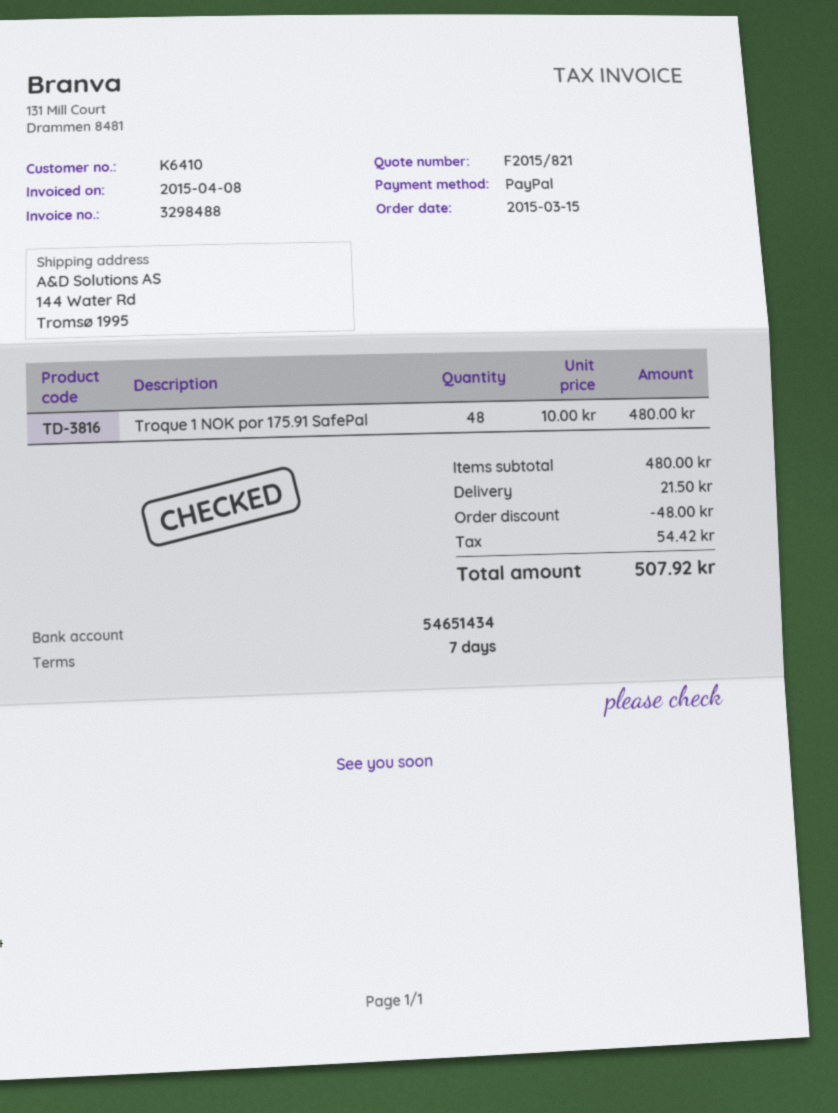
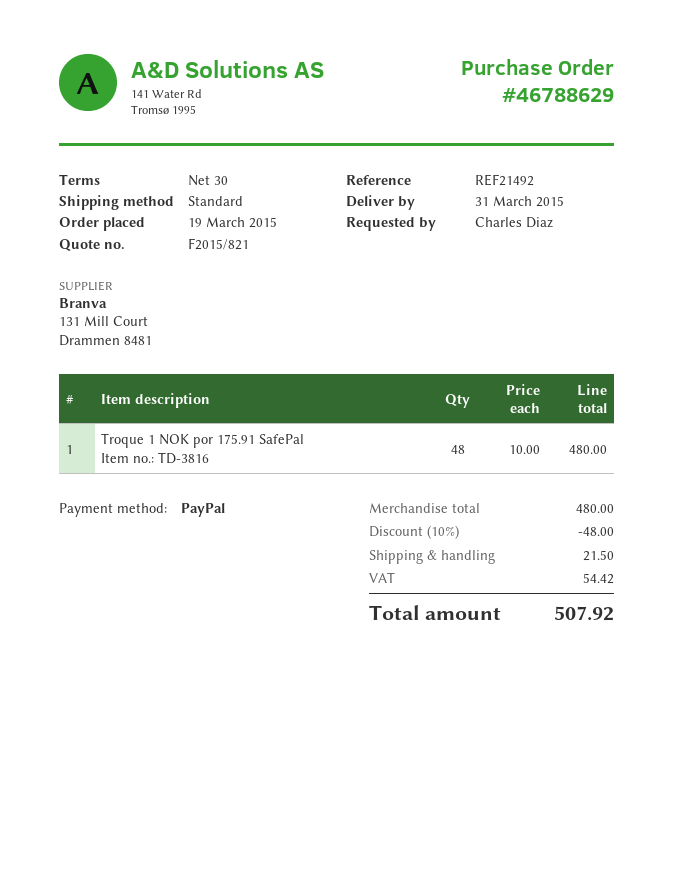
order date: 2015-03-15 -> 2015-03-19
payment terms: 7 days -> 30 days

